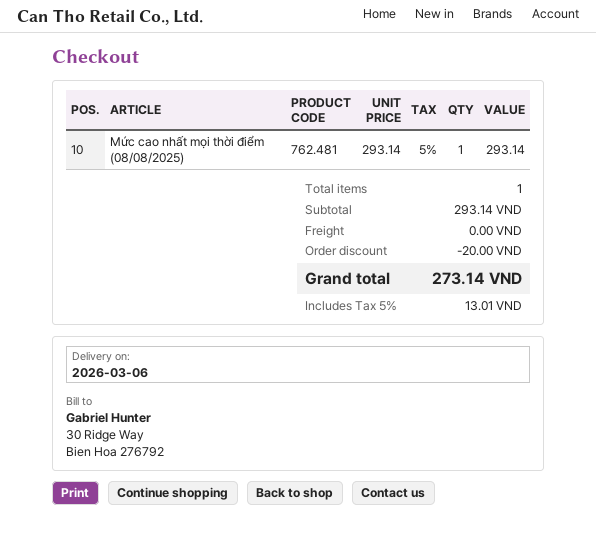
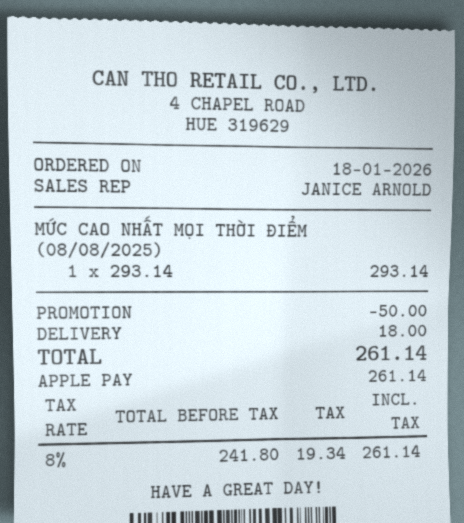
discount: 20.00 -> 50.00
shipping: 0.00 -> 18.00
tax: 5% = 13.01 -> 8% = 19.34
total: 273.14 -> 261.14

